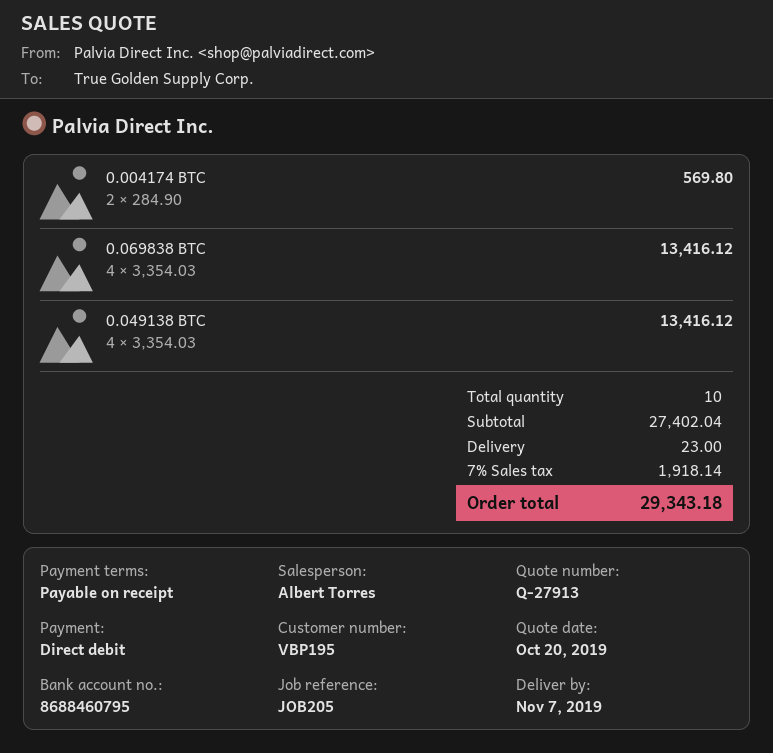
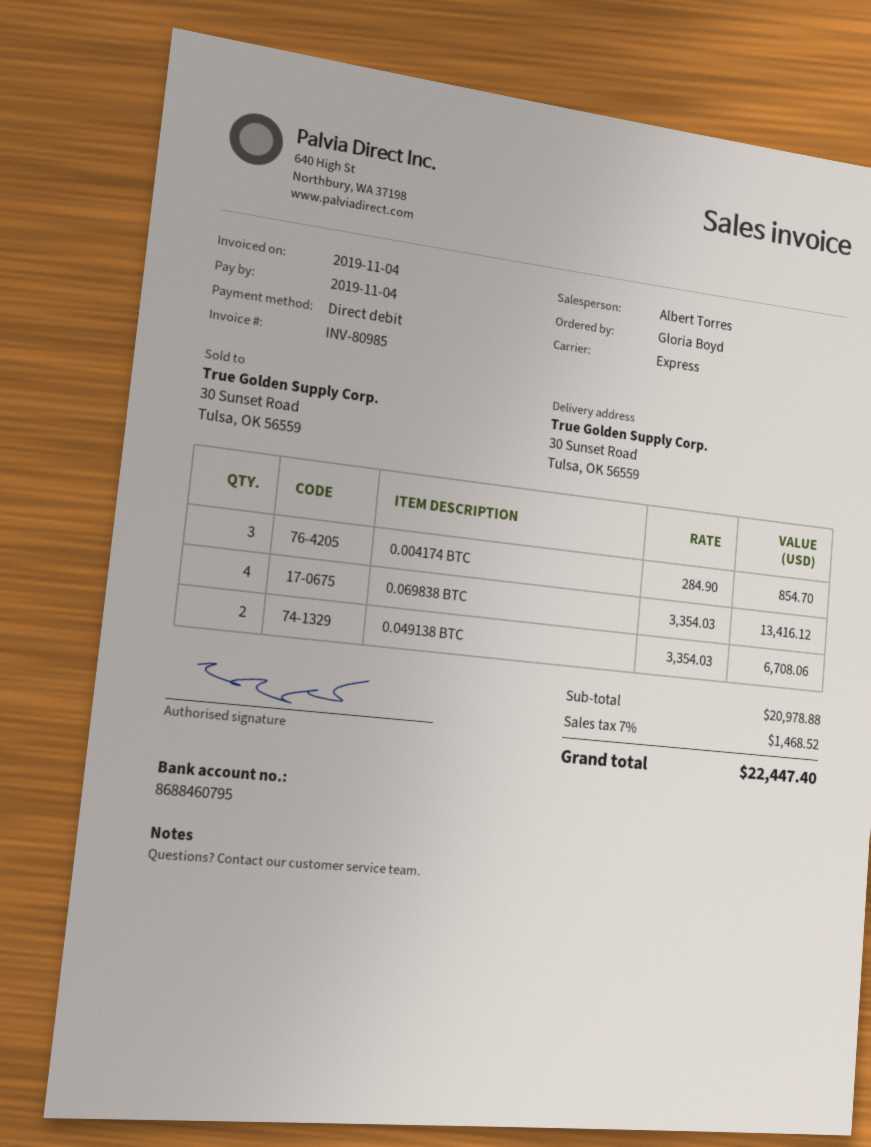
0.004174 BTC: 2 x 284.90 = 569.80 -> 3 x 284.90 = 854.70
0.049138 BTC: 4 x 3354.03 = 13416.12 -> 2 x 3354.03 = 6708.06
subtotal: 27402.04 -> 20978.88
shipping: 23.00 -> none
tax: 7% = 1918.14 -> 7% = 1468.52
total: 29343.18 -> 22447.40

